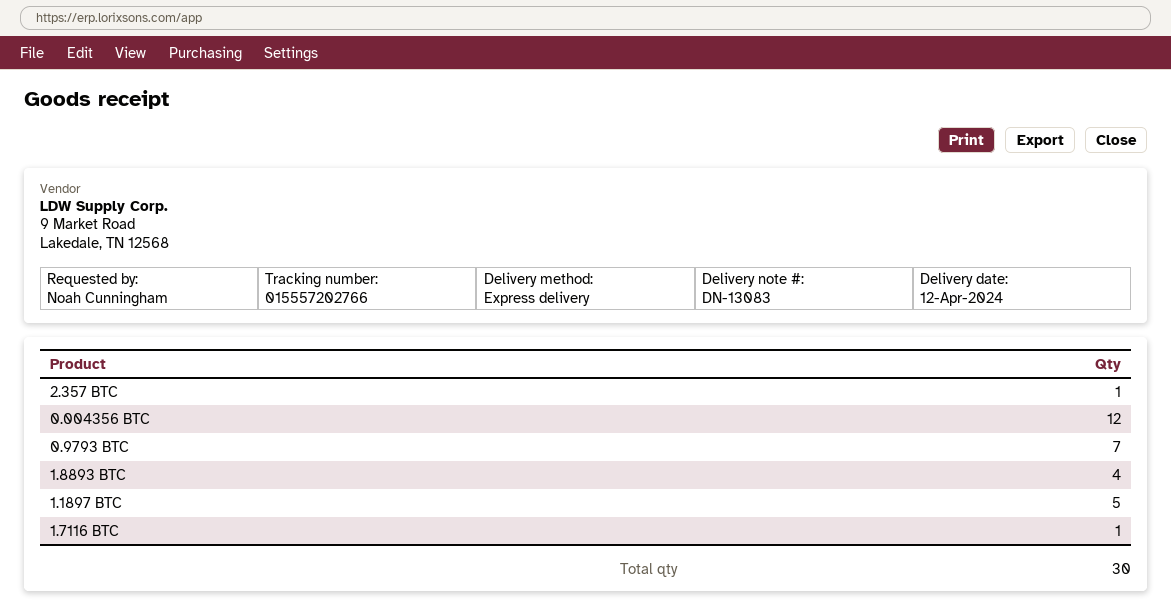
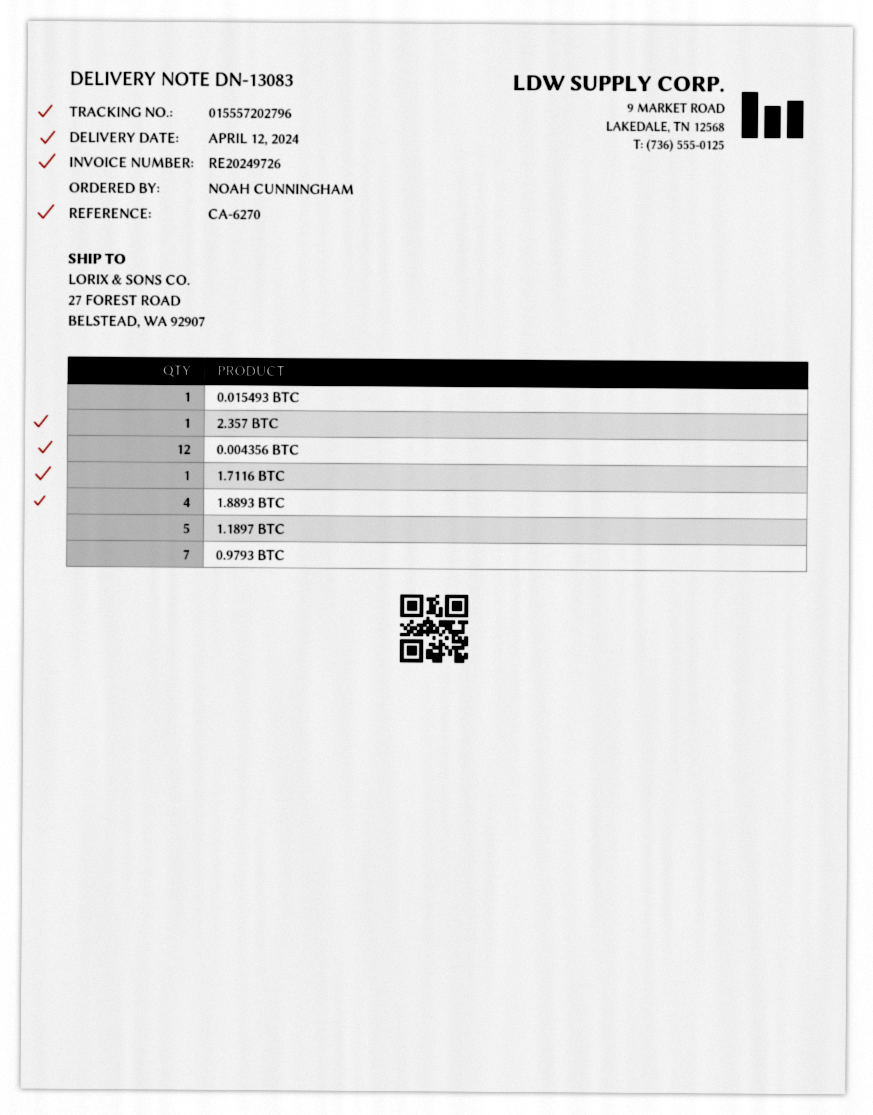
tracking number: 015557202766 -> 015557202796
0.015493 BTC: none -> 1

